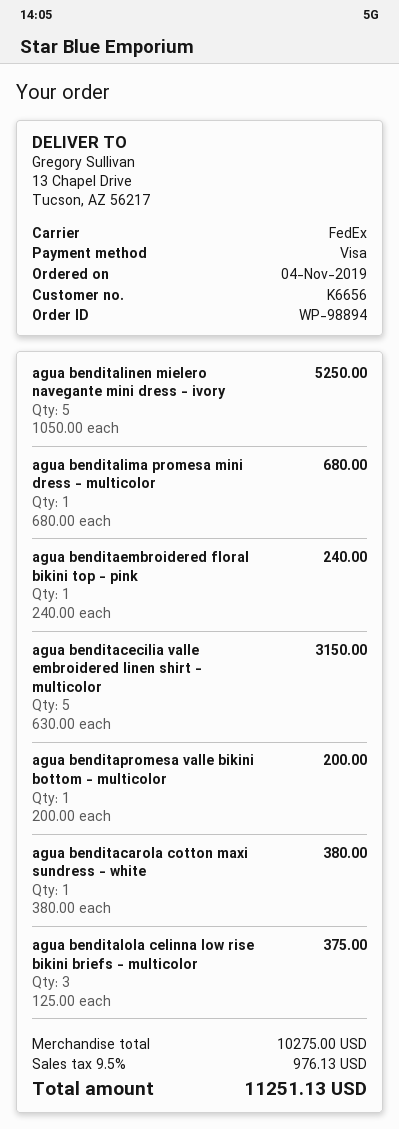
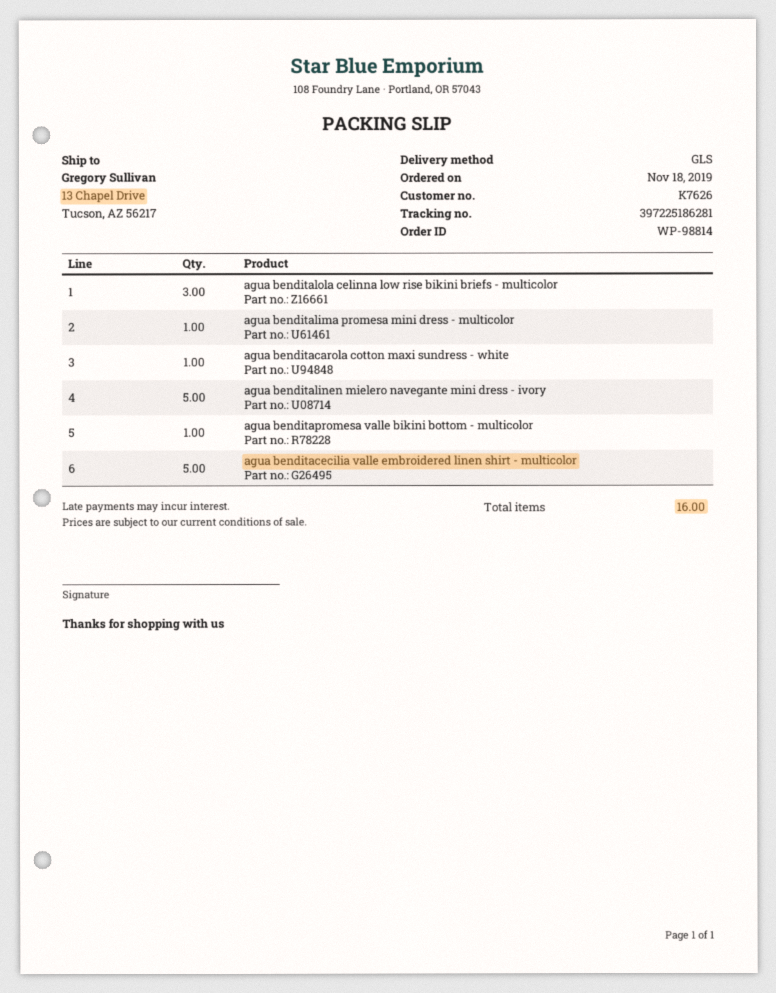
order number: WP-98894 -> WP-98814
order date: 2019-11-04 -> 2019-11-18
customer number: K6656 -> K7626
shipping method: FedEx -> GLS
agua benditaembroidered floral bikini top - pink: 1 -> none

